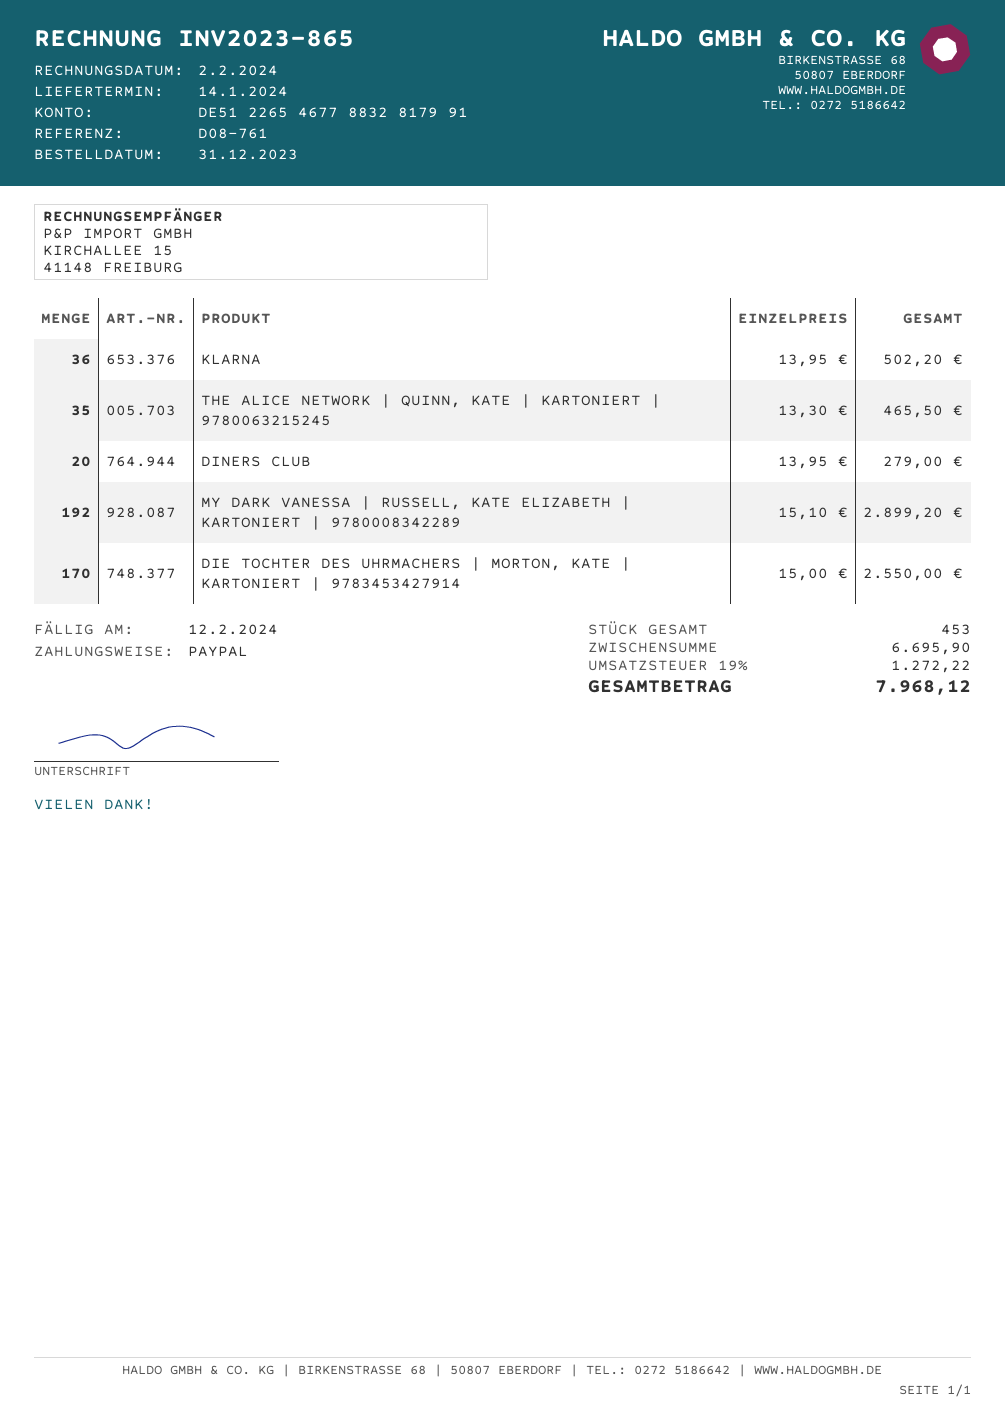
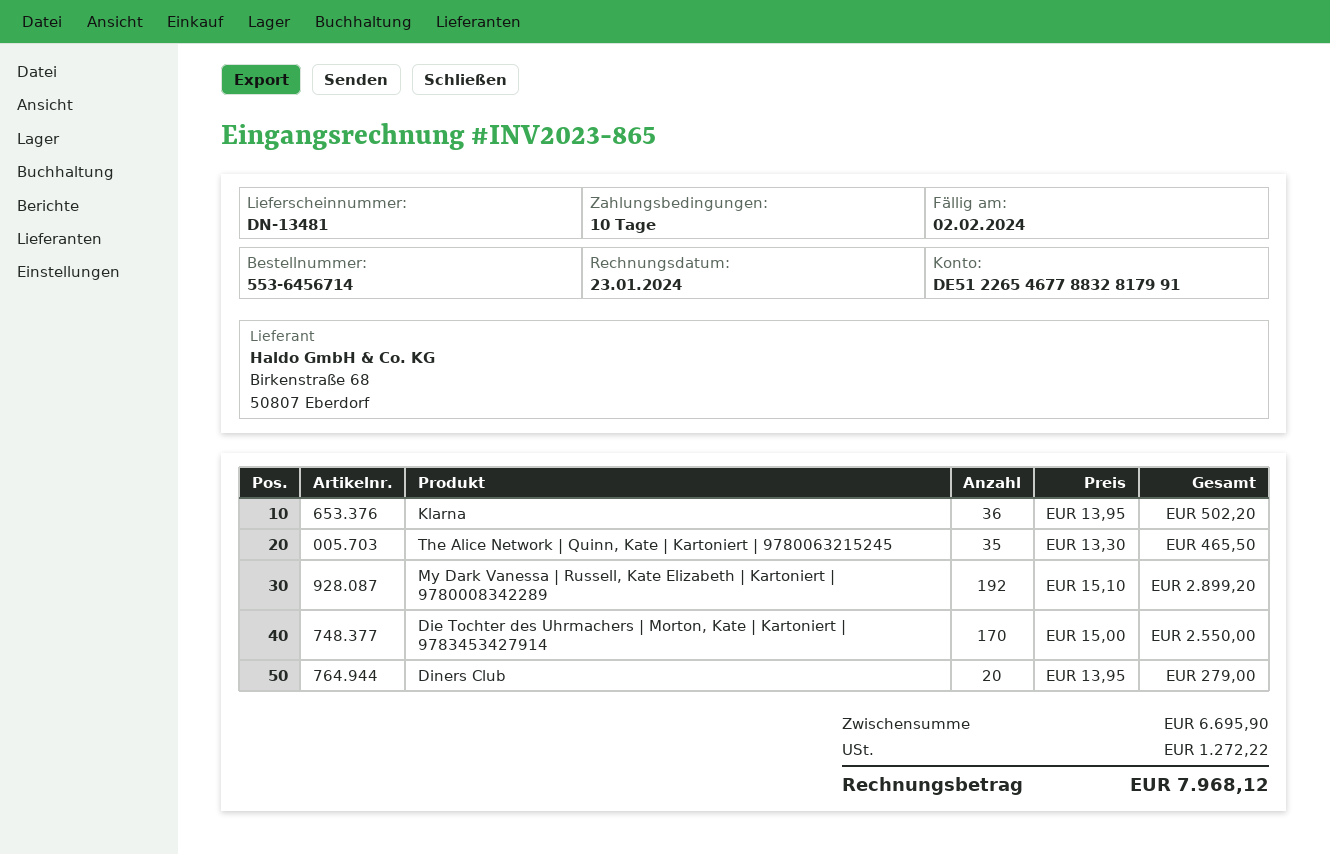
invoice date: 2024-02-02 -> 2024-01-23
due date: 2024-02-12 -> 2024-02-02

